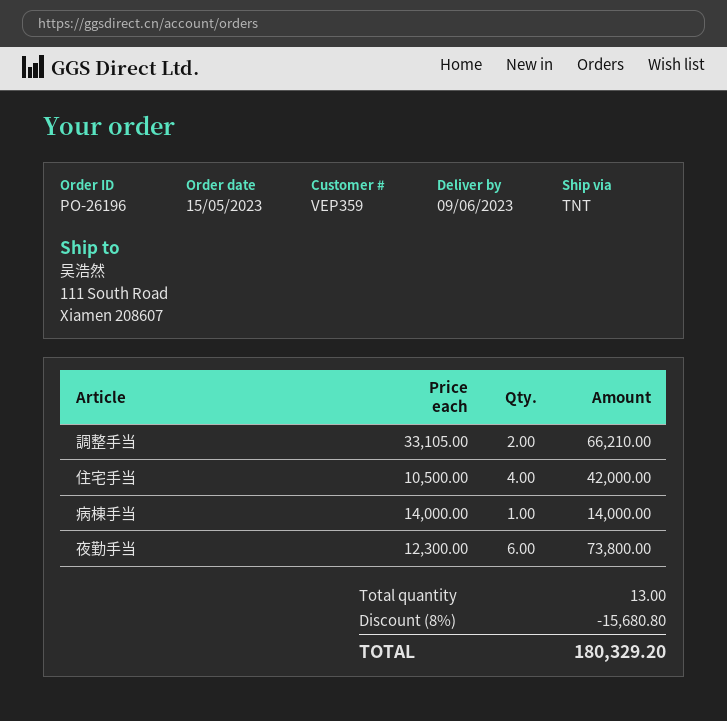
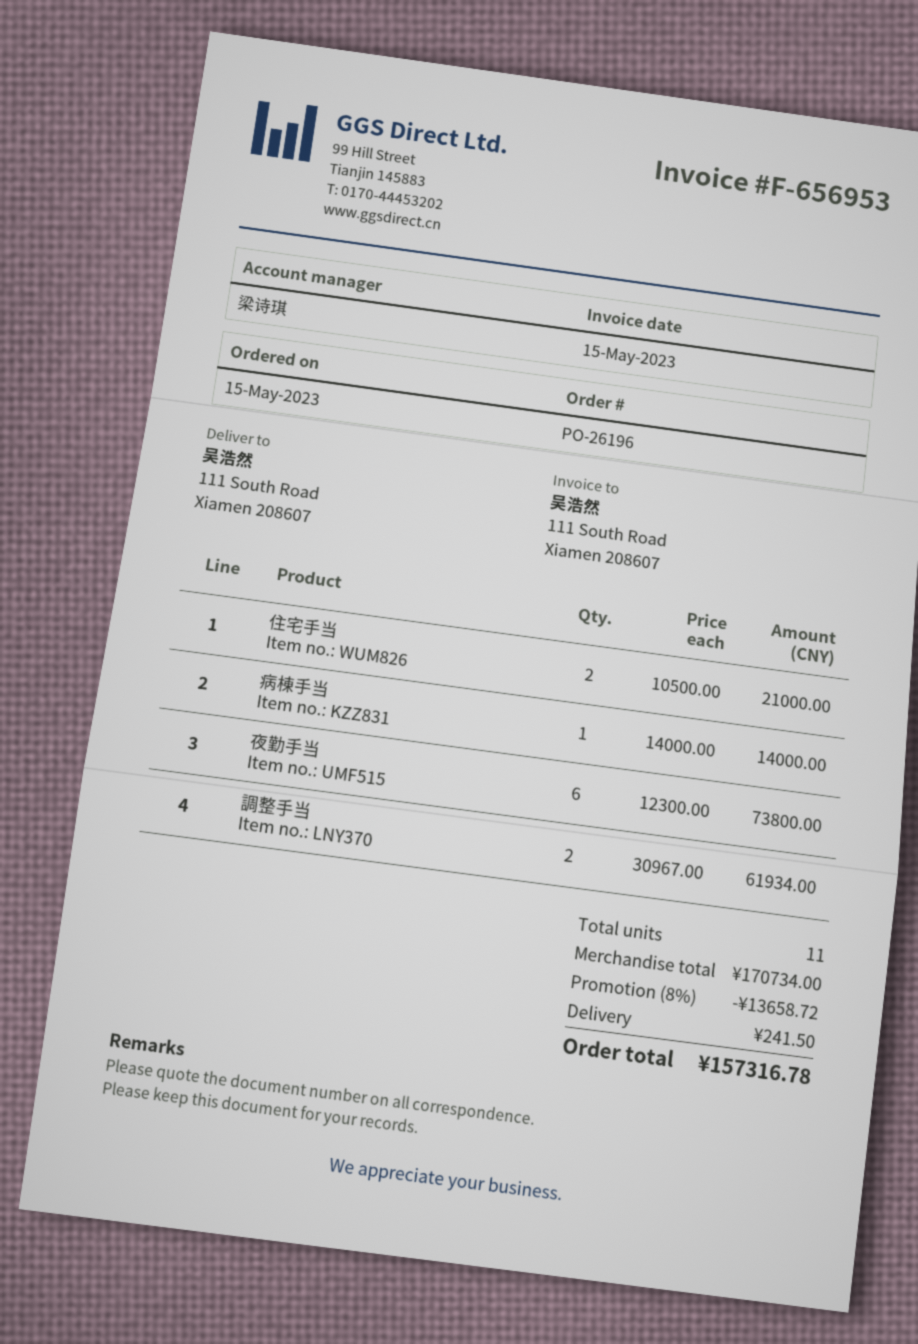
調整手当: 2 x 33105.00 = 66210.00 -> 2 x 30967.00 = 61934.00
住宅手当: 4 x 10500.00 = 42000.00 -> 2 x 10500.00 = 21000.00
total quantity: 13 -> 11
discount: 8% = 15680.80 -> 8% = 13658.72
shipping: none -> 241.50
total: 180329.20 -> 157316.78

